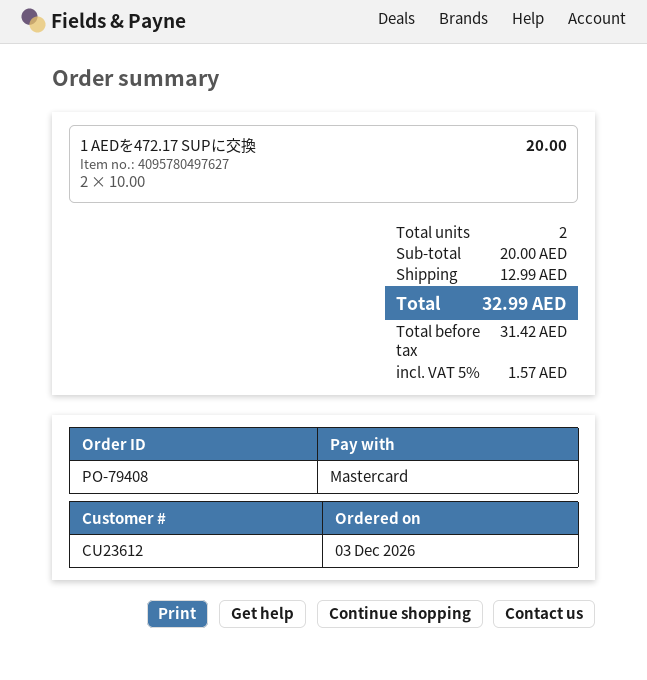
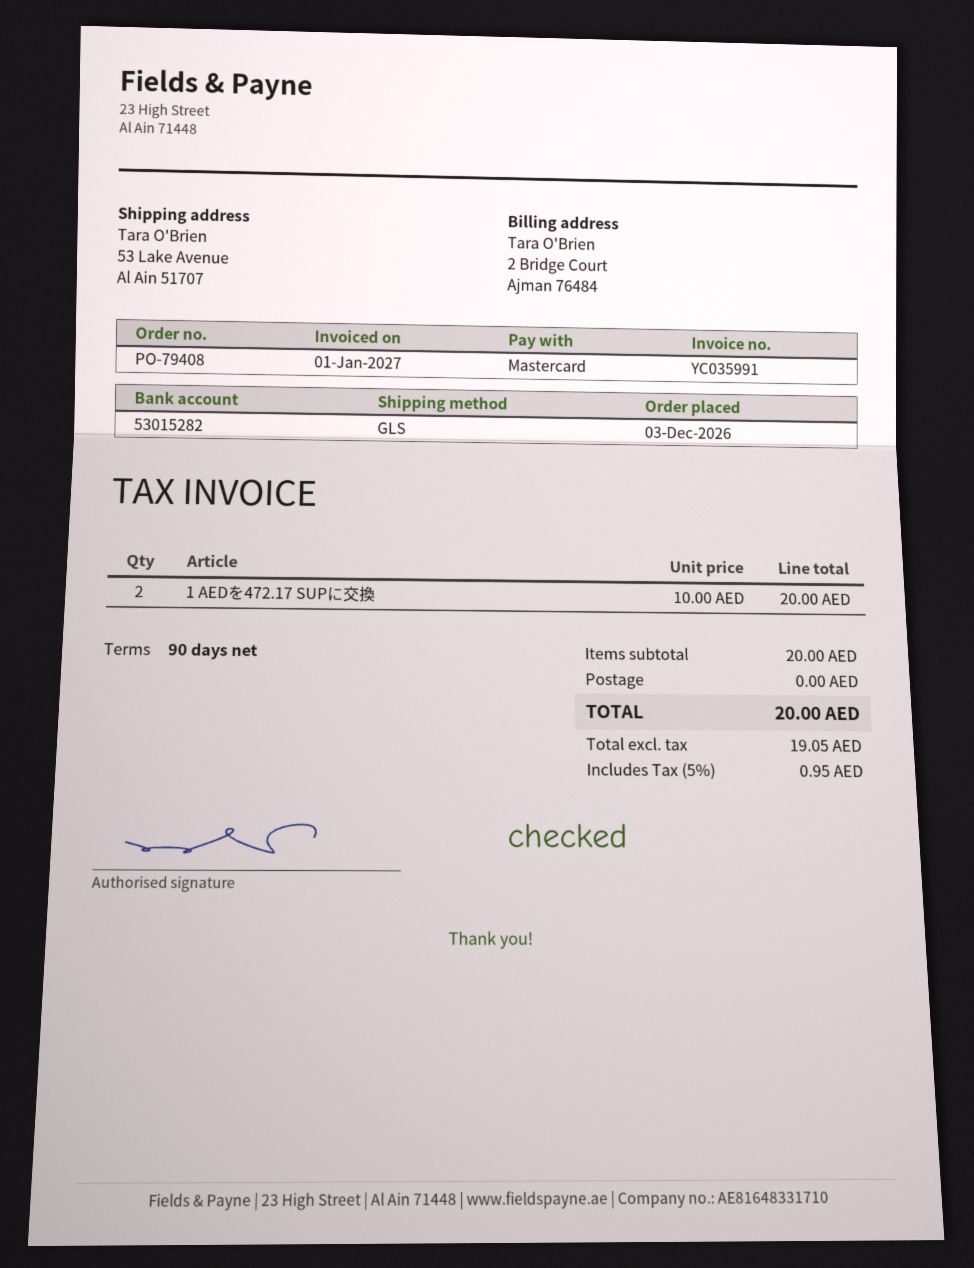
shipping: 12.99 -> 0.00
net: 31.42 -> 19.05
tax: 5% = 1.57 -> 5% = 0.95
total: 32.99 -> 20.00

